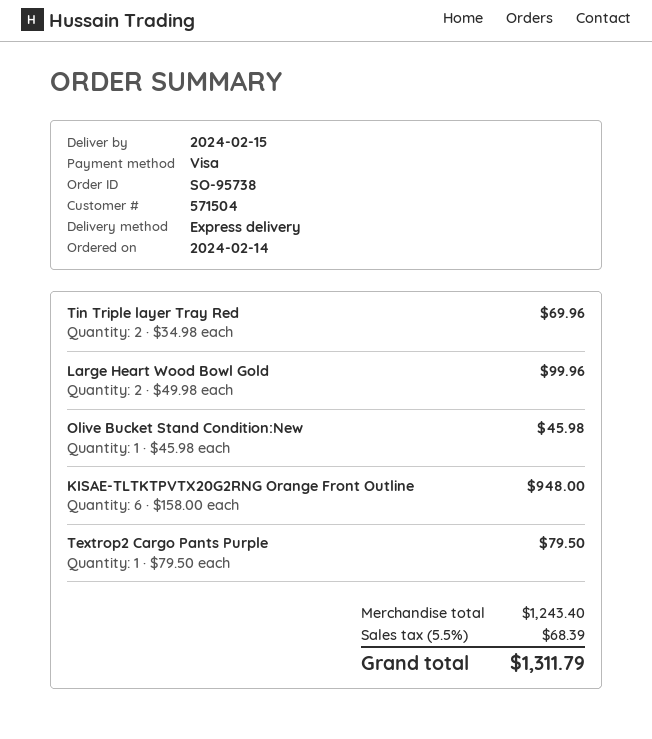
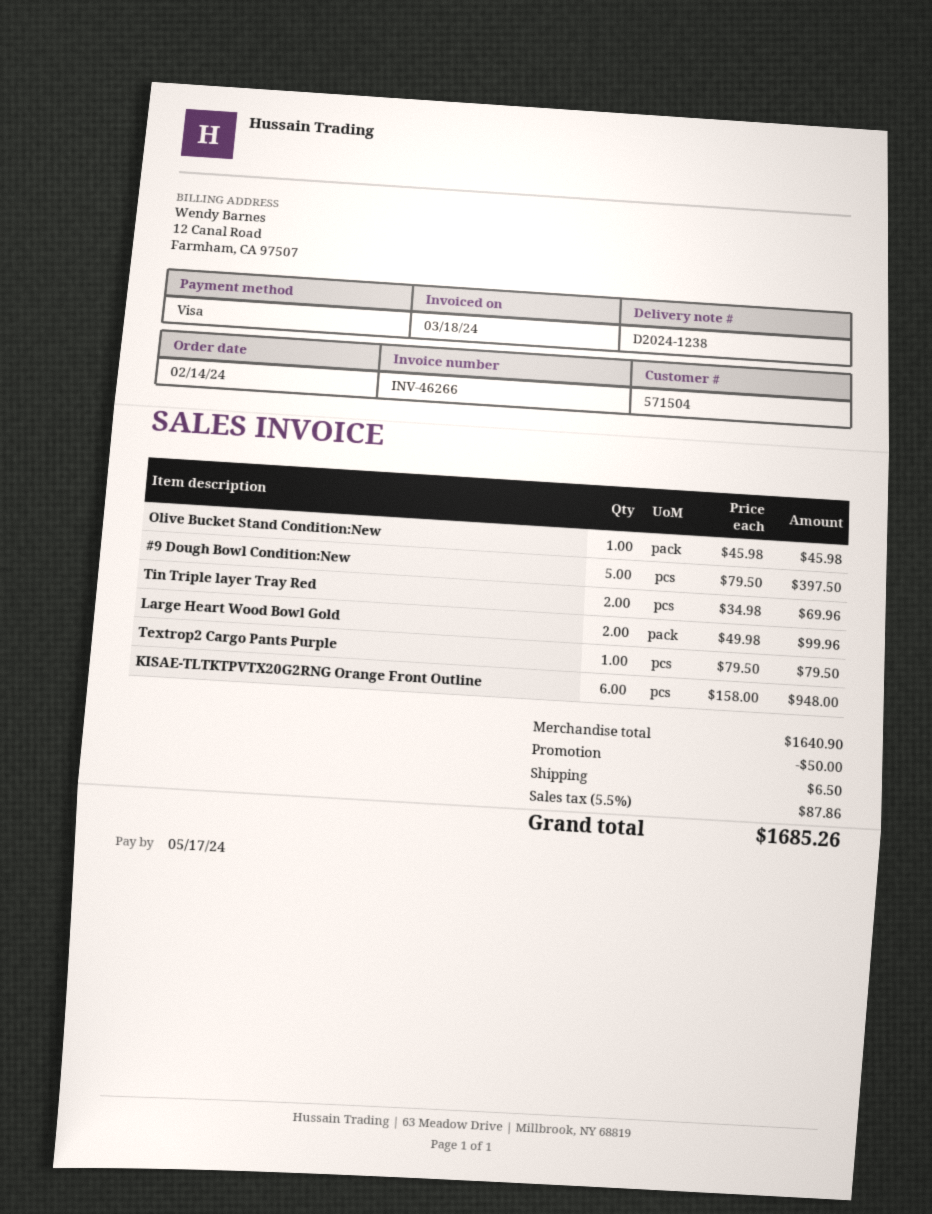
#9 Dough Bowl Condition:New: none -> 5 x 79.50 = 397.50
subtotal: 1243.40 -> 1640.90
discount: none -> 50.00
shipping: none -> 6.50
tax: 5.5% = 68.39 -> 5.5% = 87.86
total: 1311.79 -> 1685.26

